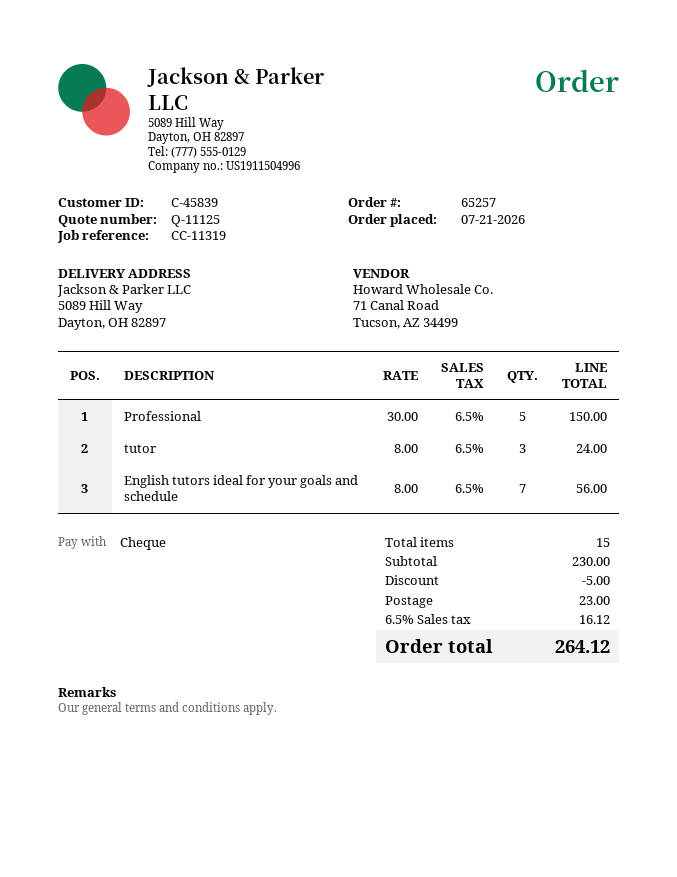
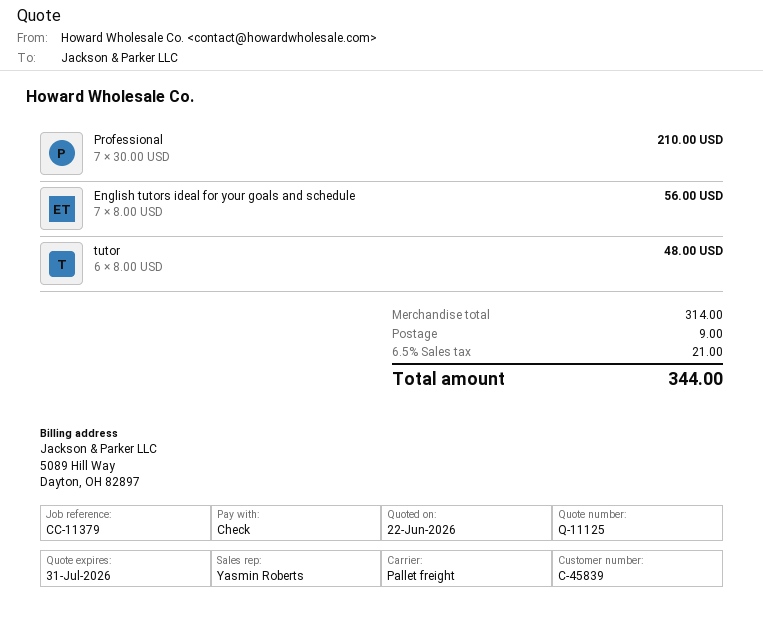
reference: CC-11319 -> CC-11379
Professional: 5 x 30.00 = 150.00 -> 7 x 30.00 = 210.00
tutor: 3 x 8.00 = 24.00 -> 6 x 8.00 = 48.00
subtotal: 230.00 -> 314.00
discount: 5.00 -> none
shipping: 23.00 -> 9.00
tax: 6.5% = 16.12 -> 6.5% = 21.00
total: 264.12 -> 344.00

